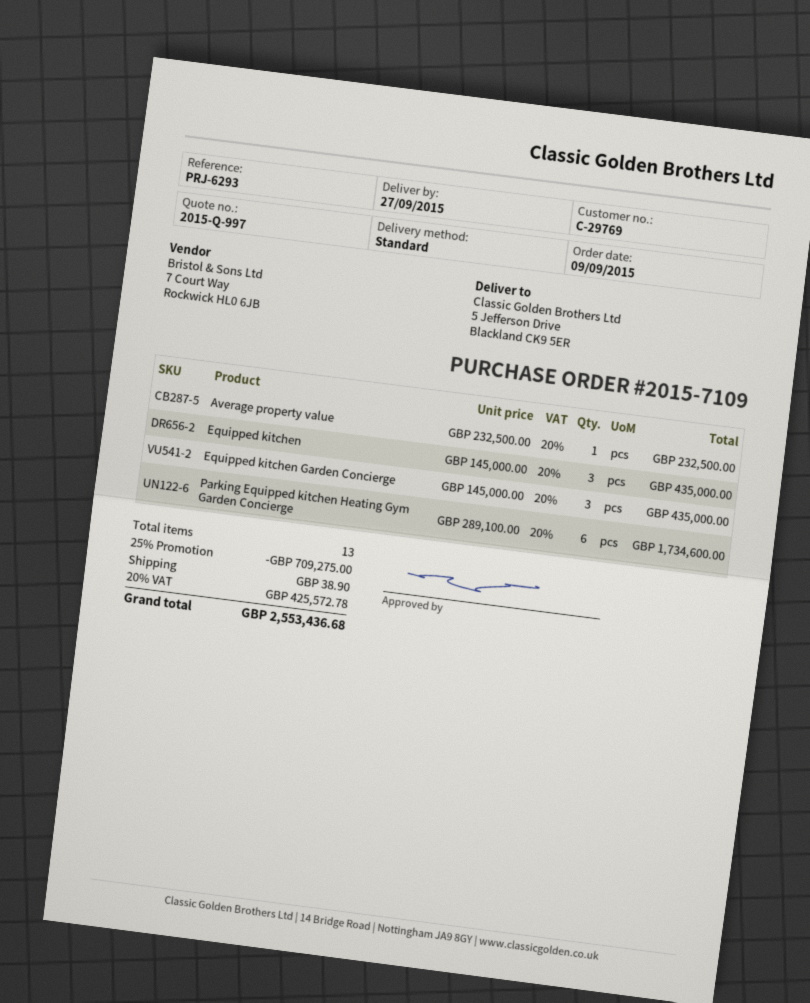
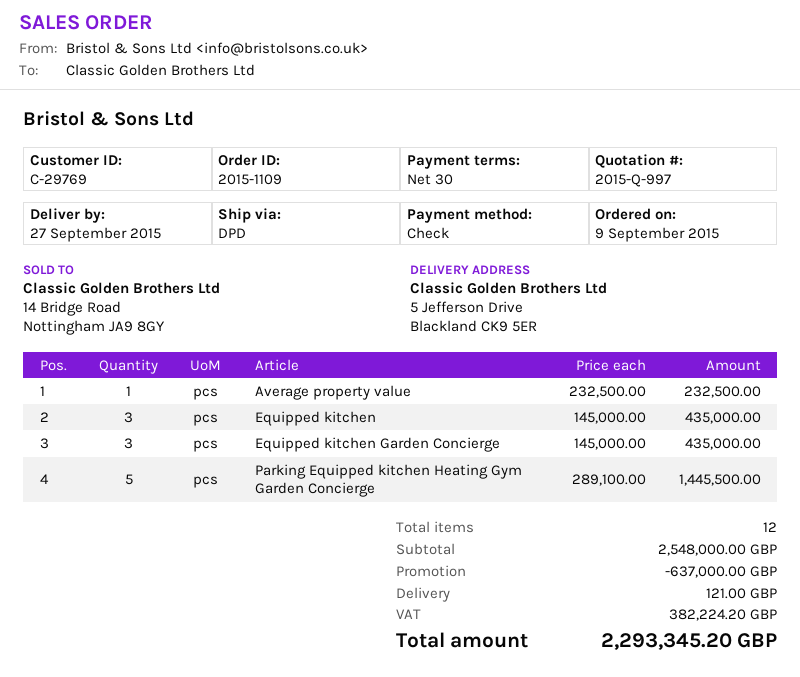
order number: 2015-7109 -> 2015-1109
shipping method: standard -> DPD
Parking Equipped kitchen Heating Gym Garden Concierge: 6 x 289100.00 = 1734600.00 -> 5 x 289100.00 = 1445500.00
total quantity: 13 -> 12
discount: 709275.00 -> 637000.00
shipping: 38.90 -> 121.00
tax: 425572.78 -> 382224.20
total: 2553436.68 -> 2293345.20

